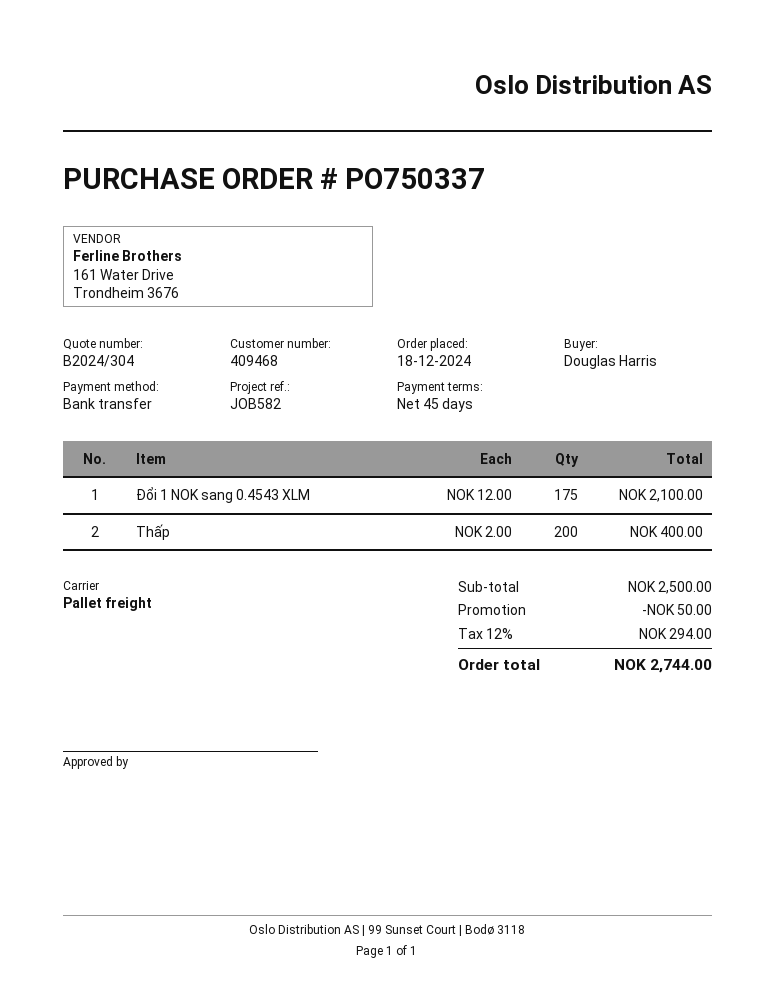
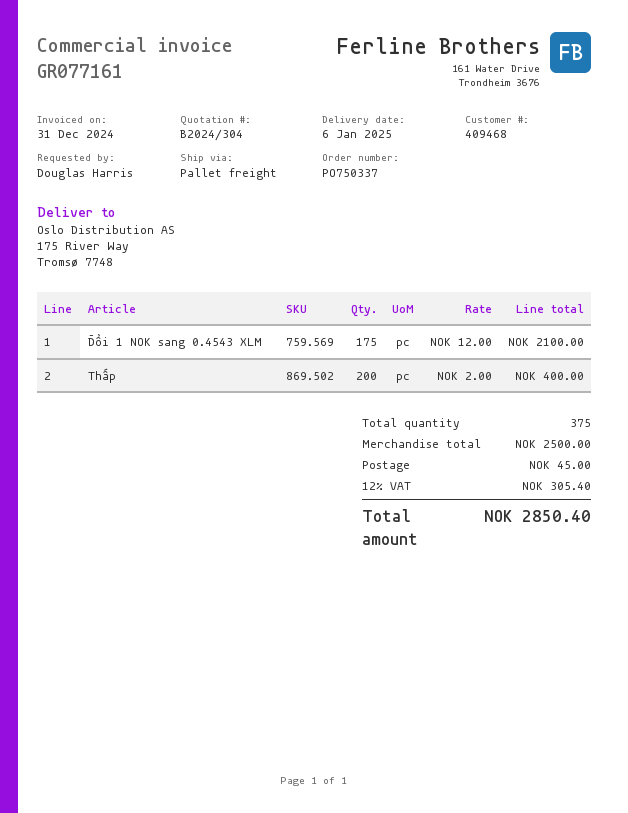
discount: 50.00 -> none
shipping: none -> 45.00
tax: 12% = 294.00 -> 12% = 305.40
total: 2744.00 -> 2850.40

